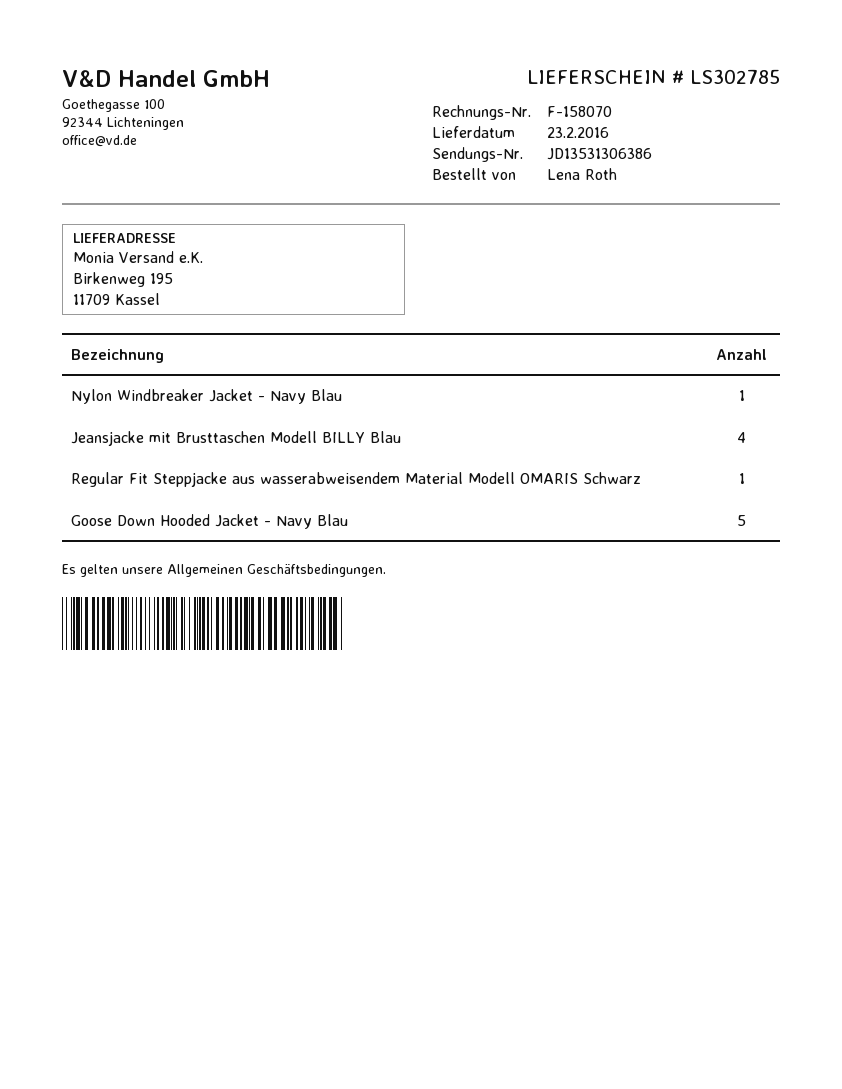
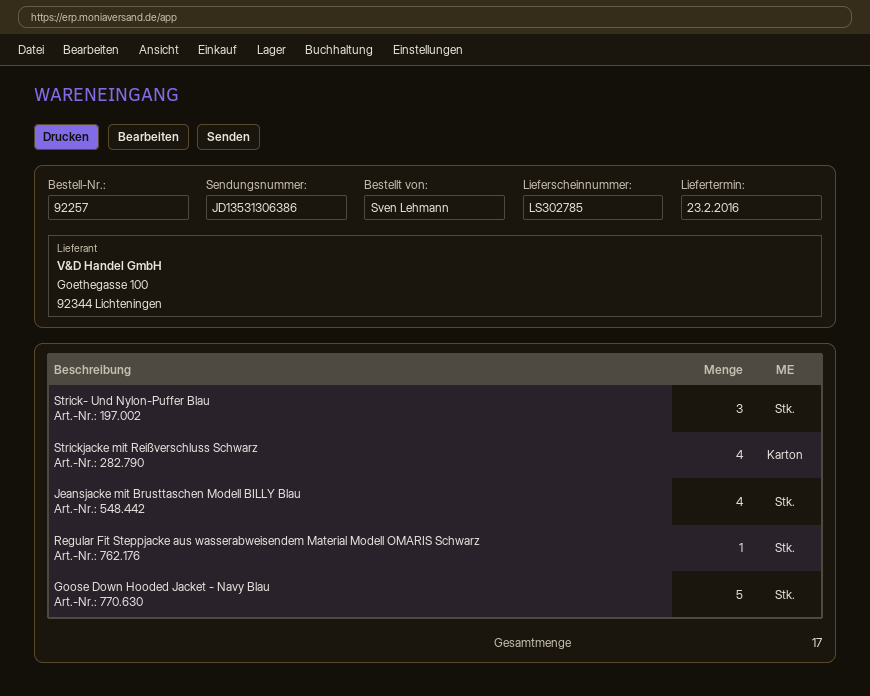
ordered by: Lena Roth -> Sven Lehmann
Nylon Windbreaker Jacket - Navy Blau: 1 -> none
Strick- Und Nylon-Puffer Blau: none -> 3
Strickjacke mit Reißverschluss Schwarz: none -> 4

